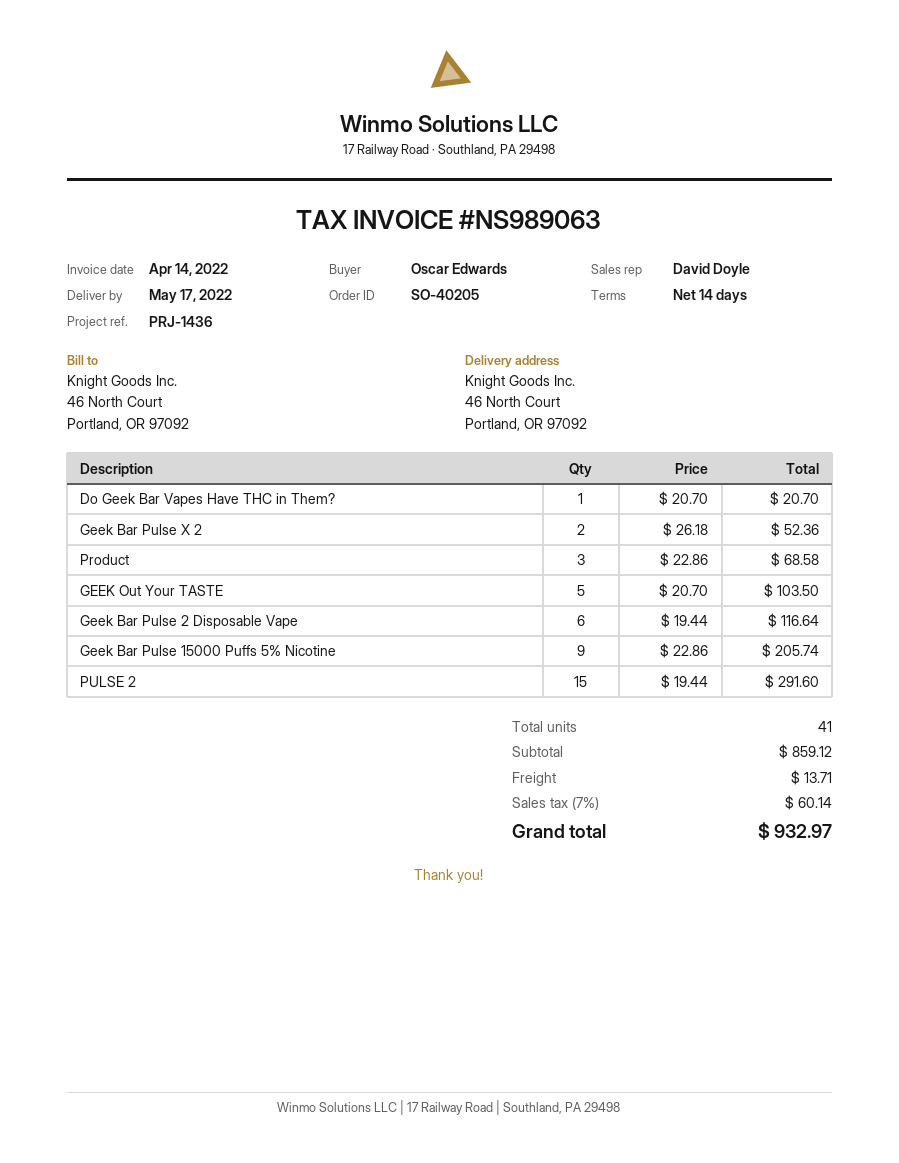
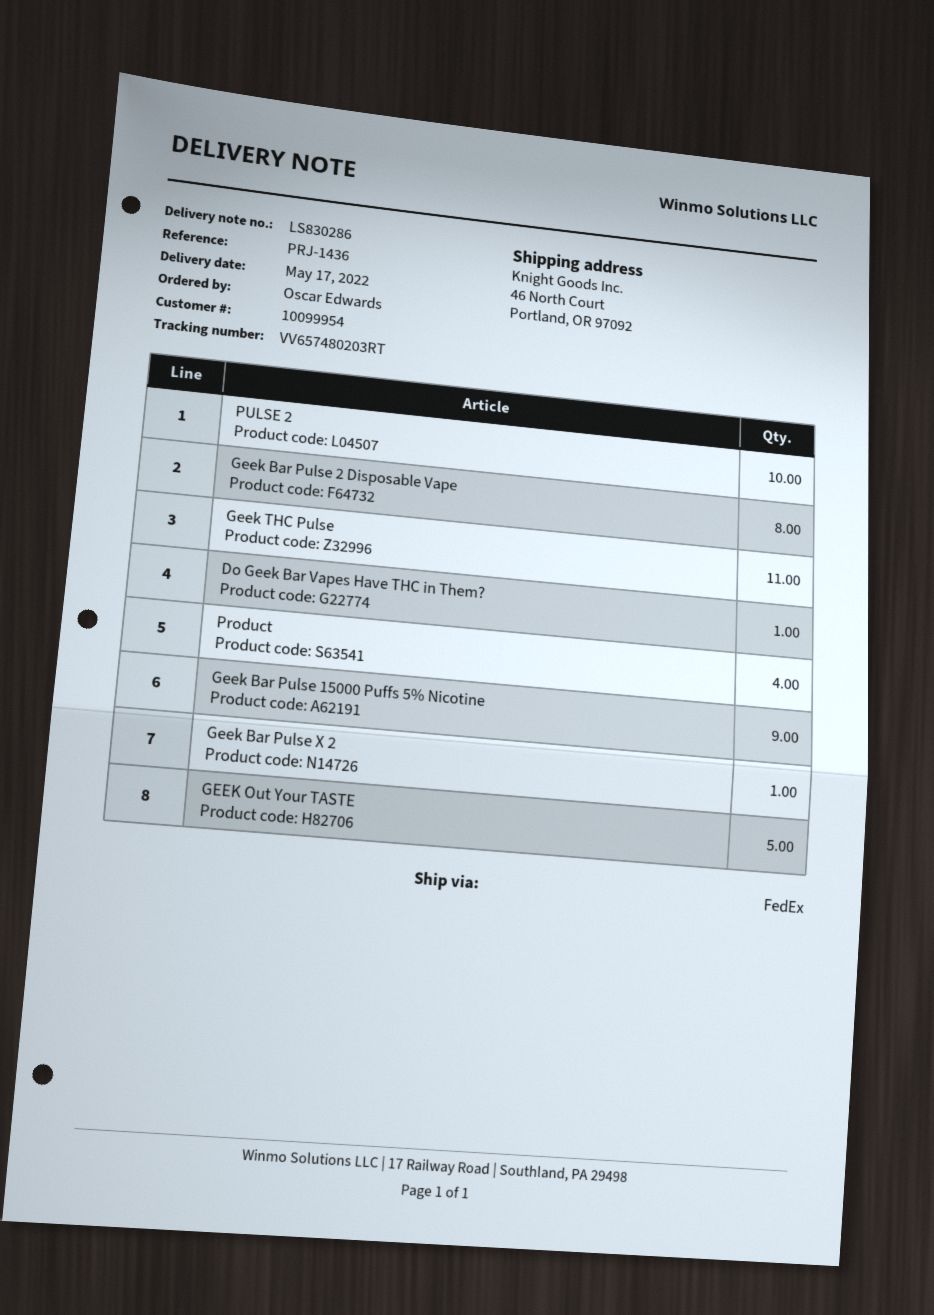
Geek Bar Pulse X 2: 2 -> 1
Product: 3 -> 4
Geek Bar Pulse 2 Disposable Vape: 6 -> 8
PULSE 2: 15 -> 10
Geek THC Pulse: none -> 11

